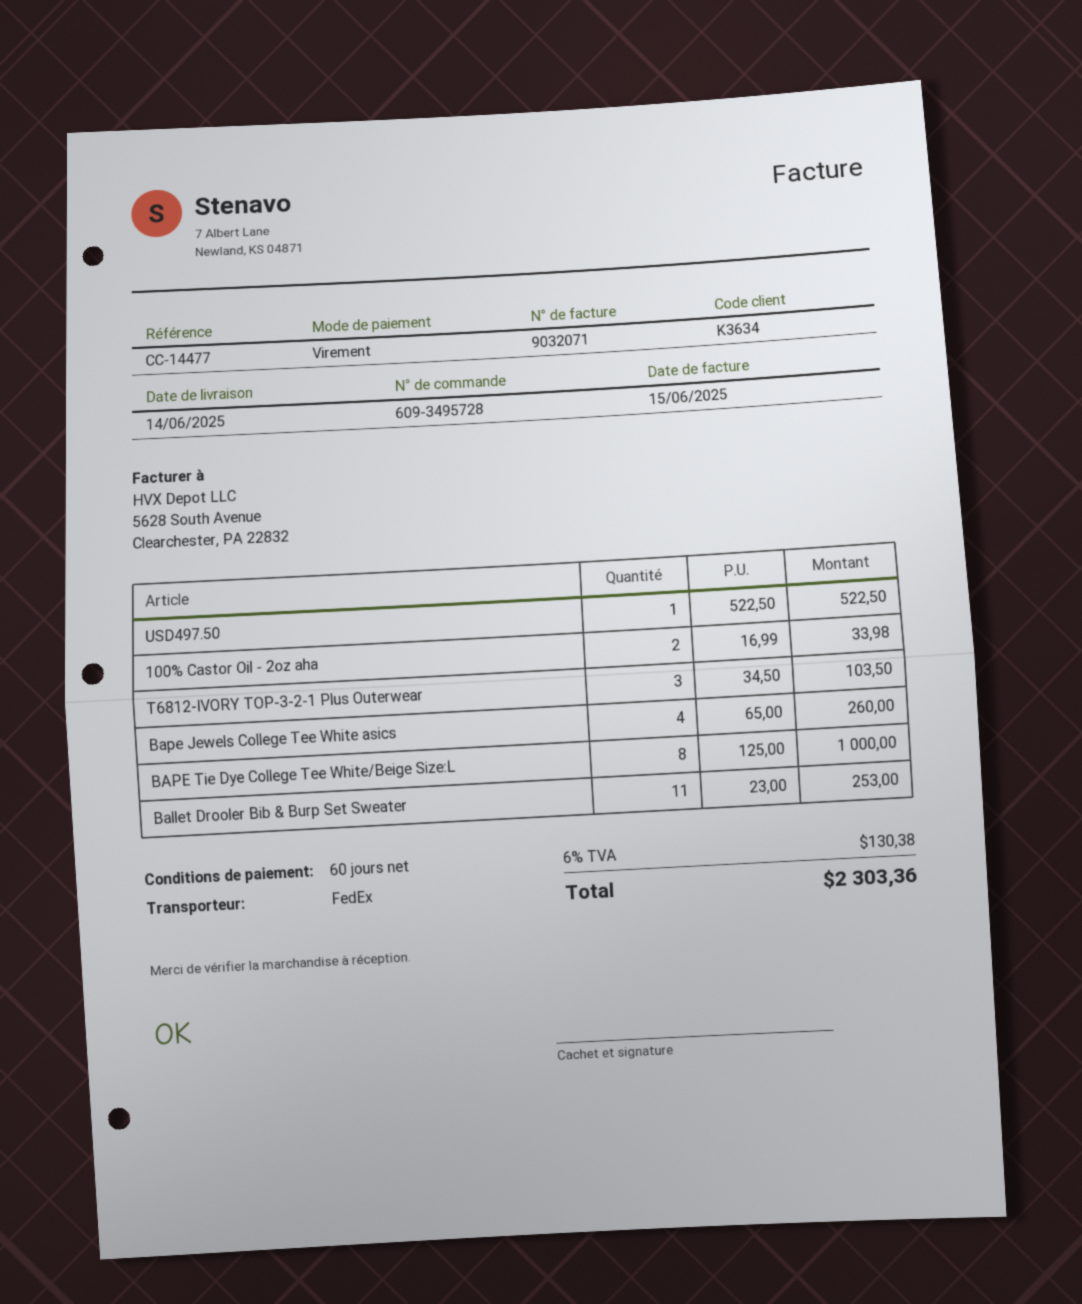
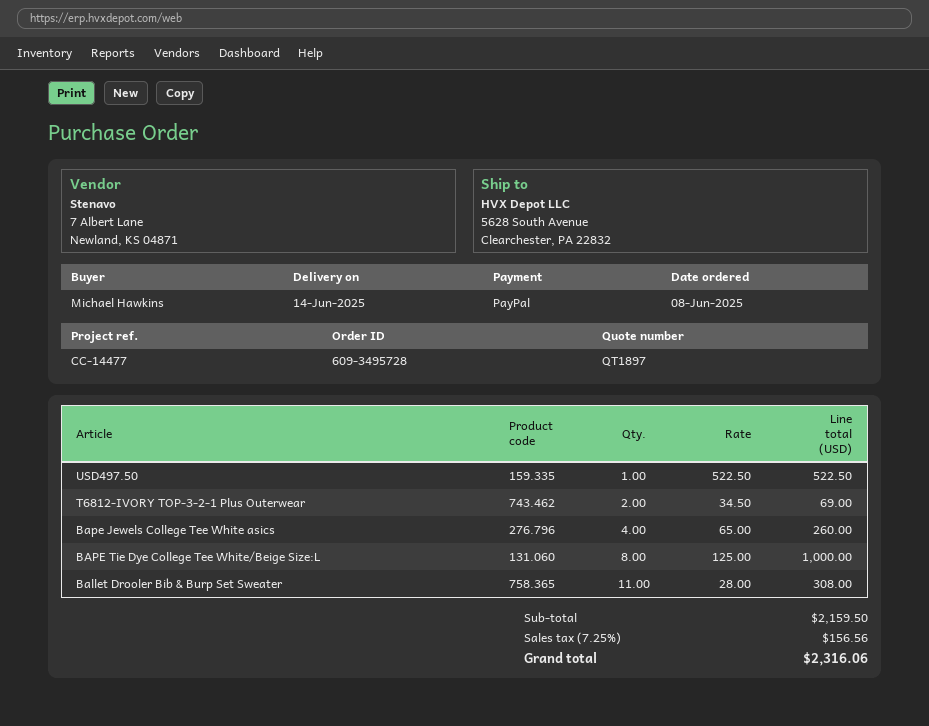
payment method: bank transfer -> PayPal
100% Castor Oil - 2oz aha: 2 x 16.99 = 33.98 -> none
T6812-IVORY TOP-3-2-1 Plus Outerwear: 3 x 34.50 = 103.50 -> 2 x 34.50 = 69.00
Ballet Drooler Bib & Burp Set Sweater: 11 x 23.00 = 253.00 -> 11 x 28.00 = 308.00
tax: 6% = 130.38 -> 7.25% = 156.56
total: 2303.36 -> 2316.06

